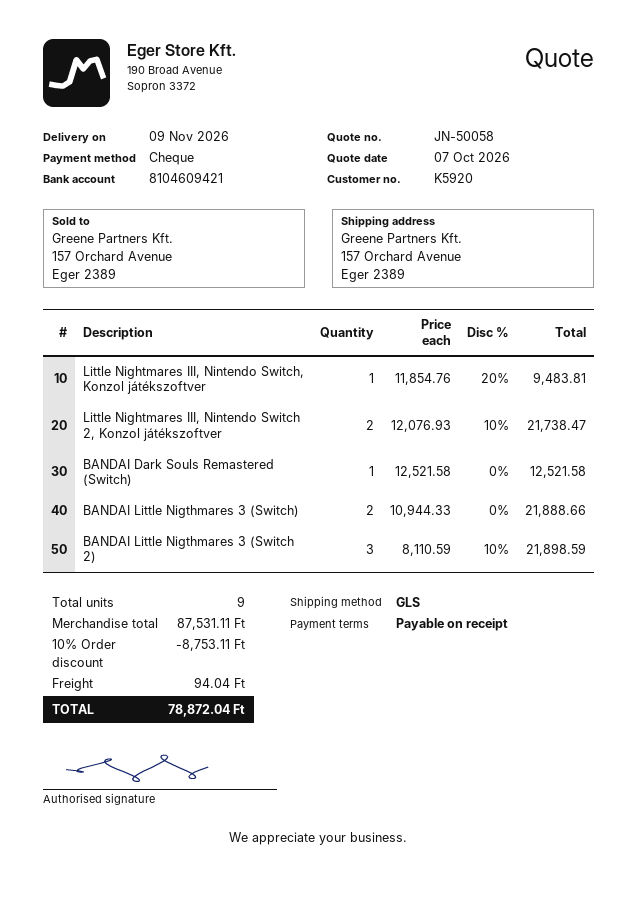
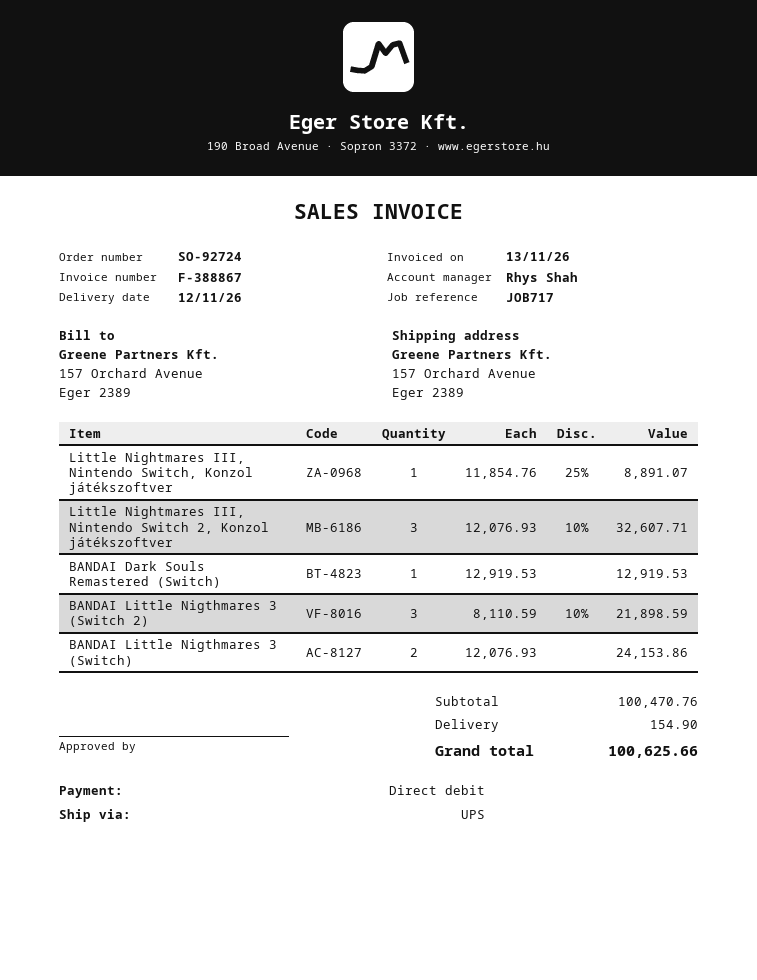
delivery date: 2026-11-09 -> 2026-11-12
payment method: cheque -> direct debit
shipping method: GLS -> UPS
Little Nightmares III, Nintendo Switch, Konzol játékszoftver: 1 x 11854.76 - 20% = 9483.81 -> 1 x 11854.76 - 25% = 8891.07
Little Nightmares III, Nintendo Switch 2, Konzol játékszoftver: 2 x 12076.93 - 10% = 21738.47 -> 3 x 12076.93 - 10% = 32607.71
BANDAI Dark Souls Remastered (Switch): 1 x 12521.58 = 12521.58 -> 1 x 12919.53 = 12919.53
BANDAI Little Nigthmares 3 (Switch): 2 x 10944.33 = 21888.66 -> 2 x 12076.93 = 24153.86
subtotal: 87531.11 -> 100470.76
discount: 10% = 8753.11 -> none
shipping: 94.04 -> 154.90
total: 78872.04 -> 100625.66

